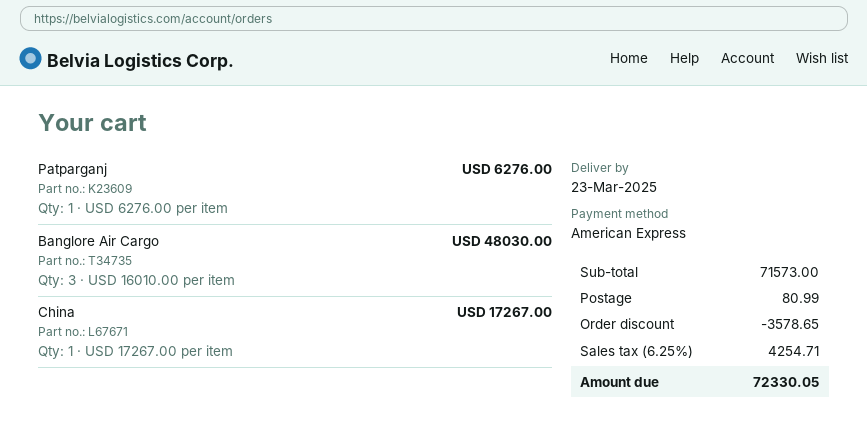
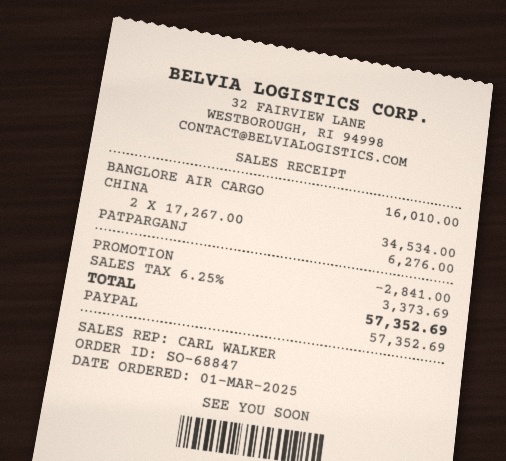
payment method: American Express -> PayPal
Banglore Air Cargo: 3 x 16010.00 = 48030.00 -> 1 x 16010.00 = 16010.00
China: 1 x 17267.00 = 17267.00 -> 2 x 17267.00 = 34534.00
discount: 3578.65 -> 2841.00
shipping: 80.99 -> none
tax: 6.25% = 4254.71 -> 6.25% = 3373.69
total: 72330.05 -> 57352.69

